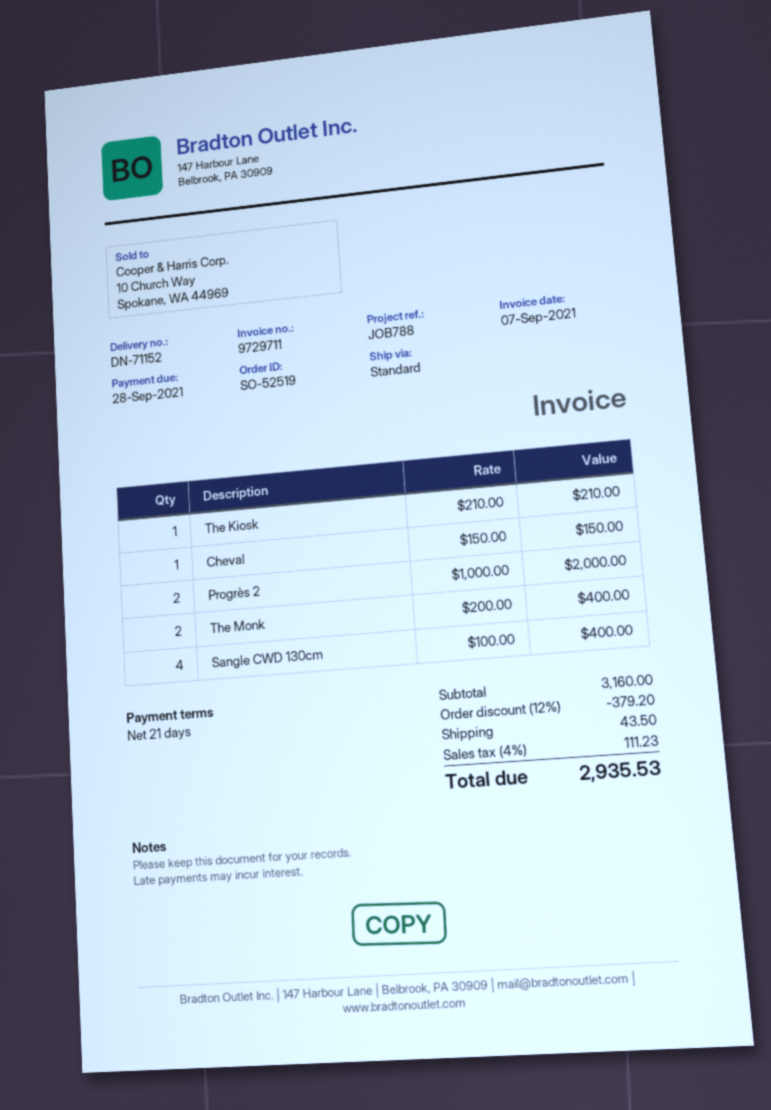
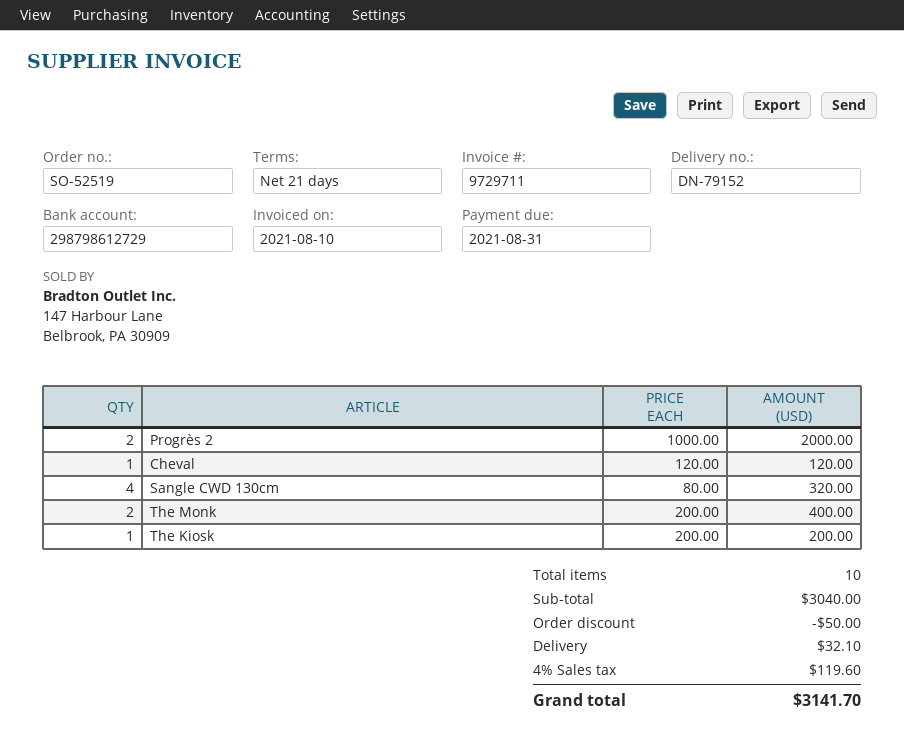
delivery note number: DN-71152 -> DN-79152
invoice date: 2021-09-07 -> 2021-08-10
due date: 2021-09-28 -> 2021-08-31
The Kiosk: 1 x 210.00 = 210.00 -> 1 x 200.00 = 200.00
Cheval: 1 x 150.00 = 150.00 -> 1 x 120.00 = 120.00
Sangle CWD 130cm: 4 x 100.00 = 400.00 -> 4 x 80.00 = 320.00
subtotal: 3160.00 -> 3040.00
discount: 379.20 -> 50.00
shipping: 43.50 -> 32.10
tax: 4% = 111.23 -> 4% = 119.60
total: 2935.53 -> 3141.70

